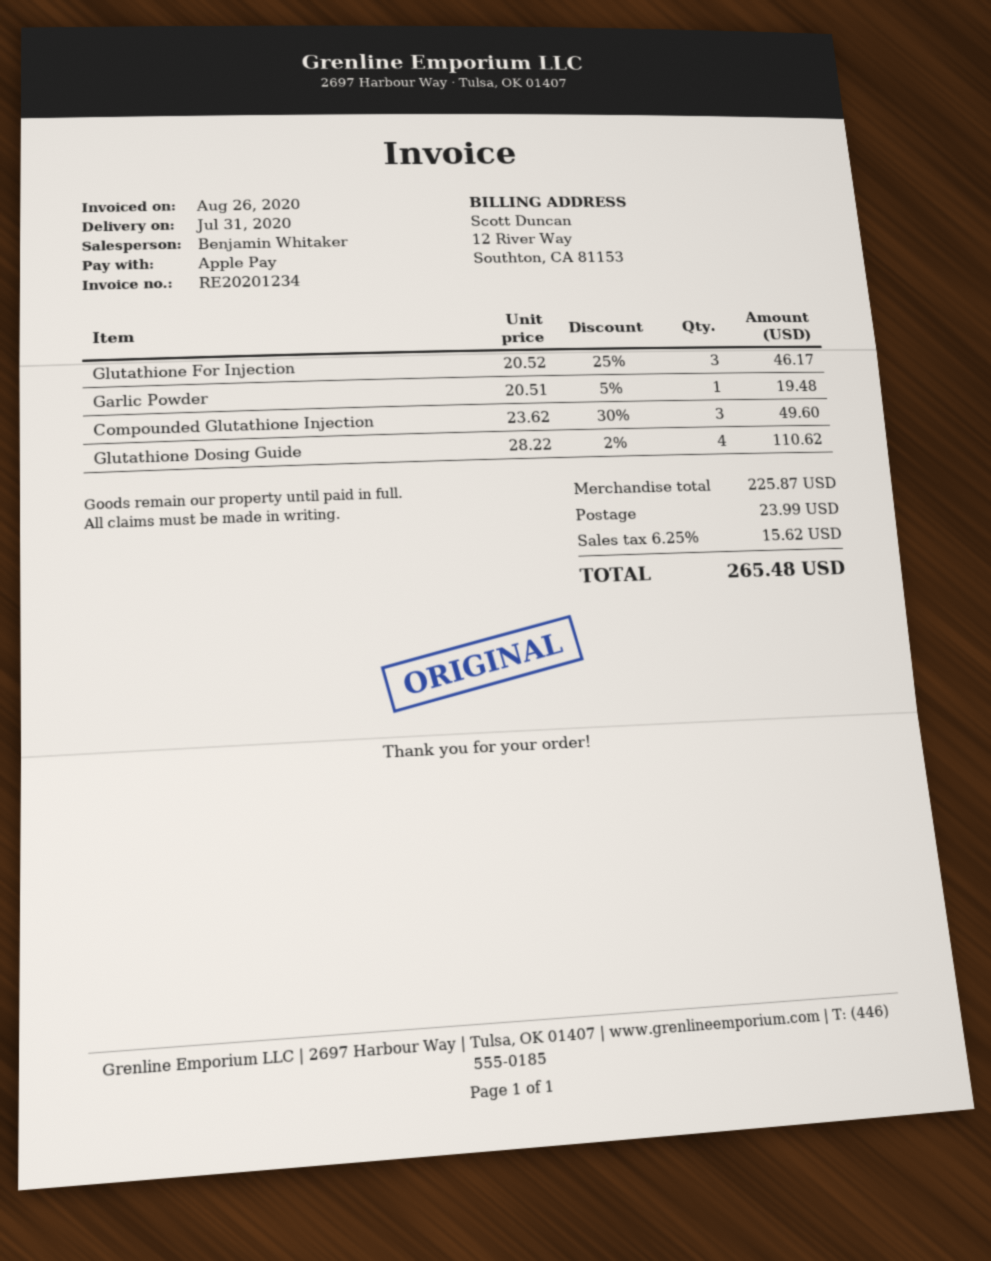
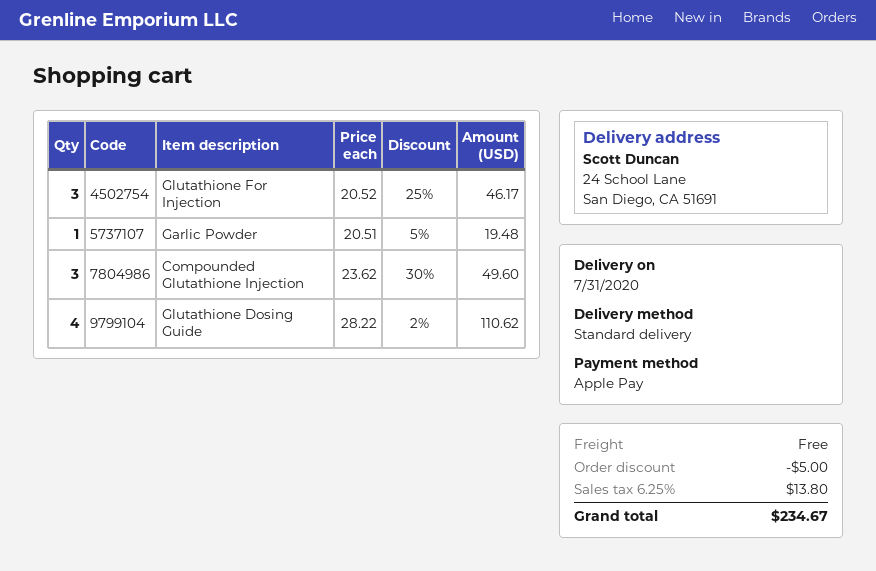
discount: none -> 5.00
shipping: 23.99 -> 0.00
tax: 6.25% = 15.62 -> 6.25% = 13.80
total: 265.48 -> 234.67

